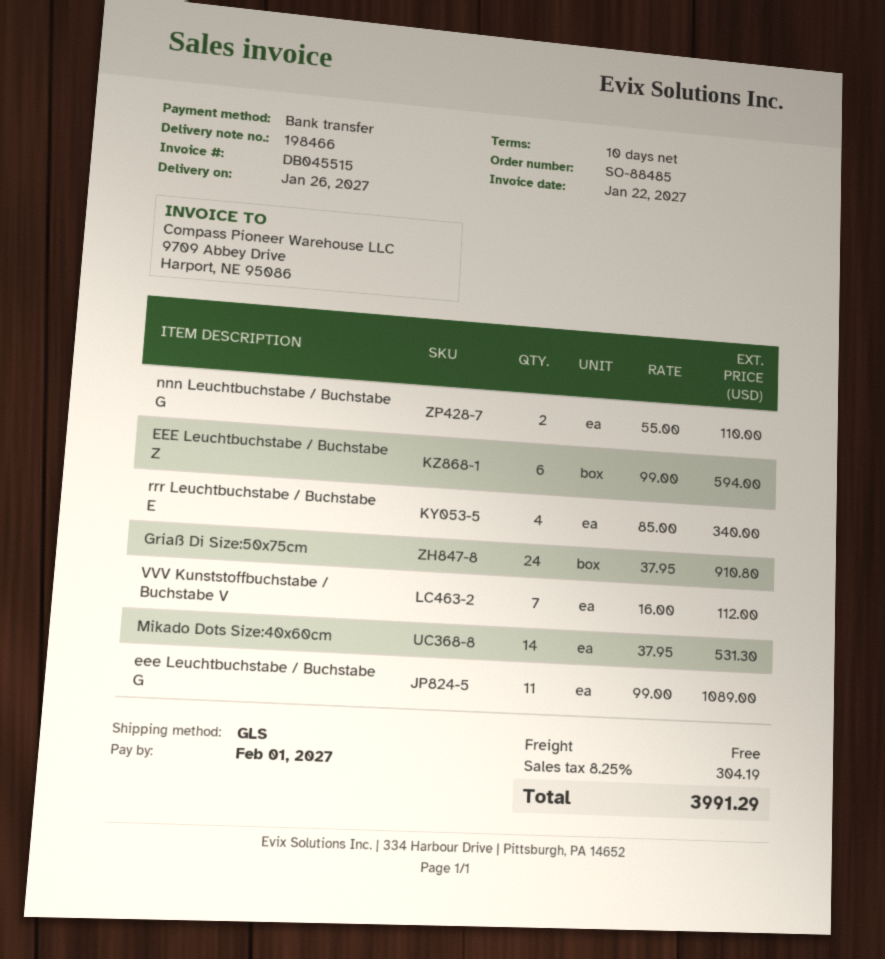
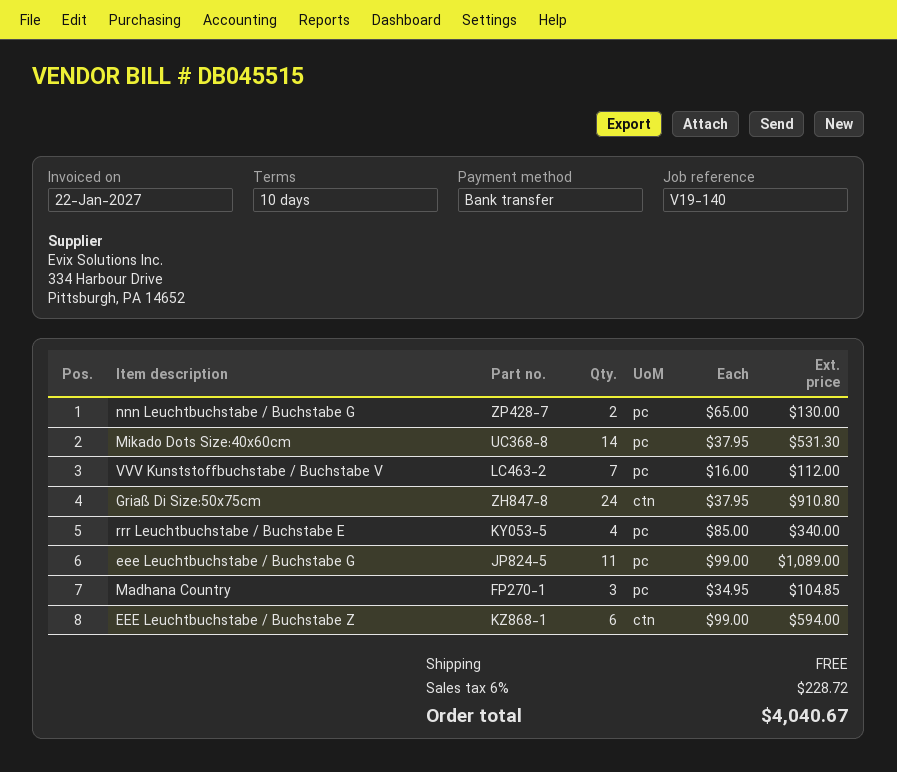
nnn Leuchtbuchstabe / Buchstabe G: 2 x 55.00 = 110.00 -> 2 x 65.00 = 130.00
Madhana Country: none -> 3 x 34.95 = 104.85
tax: 8.25% = 304.19 -> 6% = 228.72
total: 3991.29 -> 4040.67

